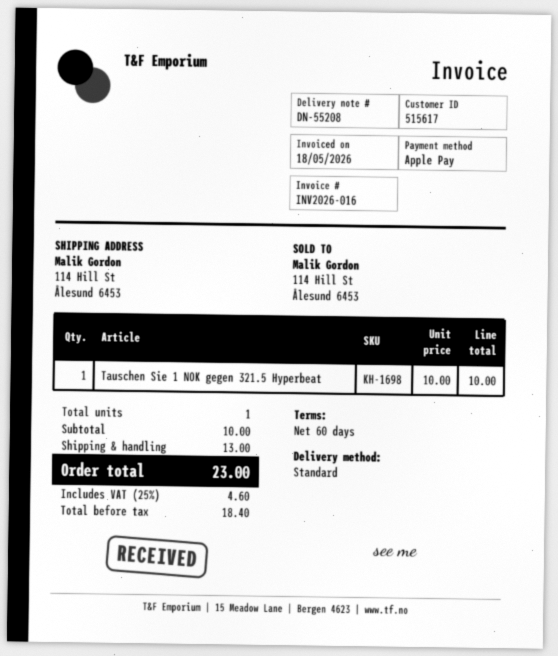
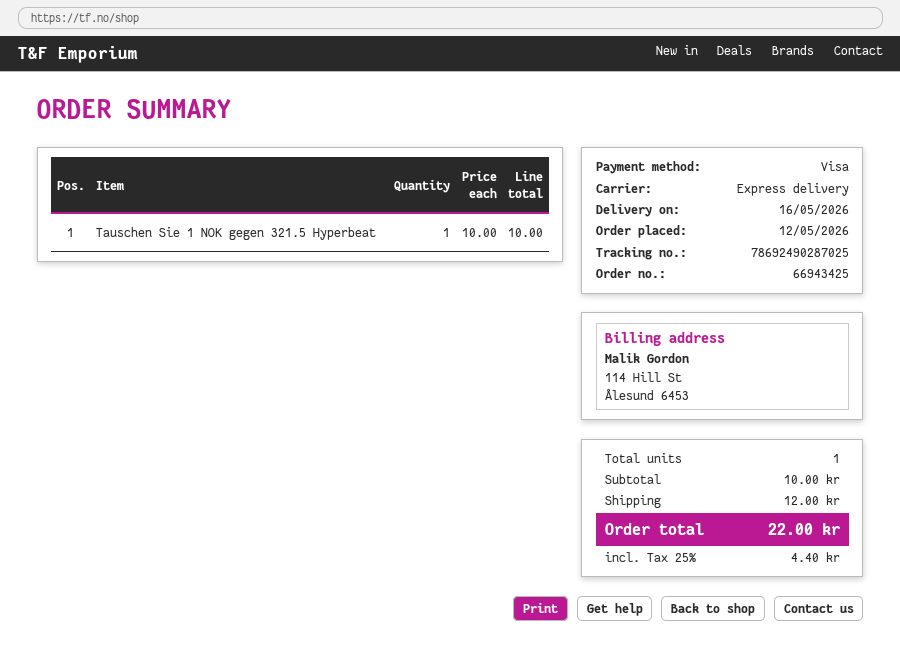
payment method: Apple Pay -> Visa
shipping method: standard -> express
shipping: 13.00 -> 12.00
tax: 25% = 4.60 -> 25% = 4.40
total: 23.00 -> 22.00

